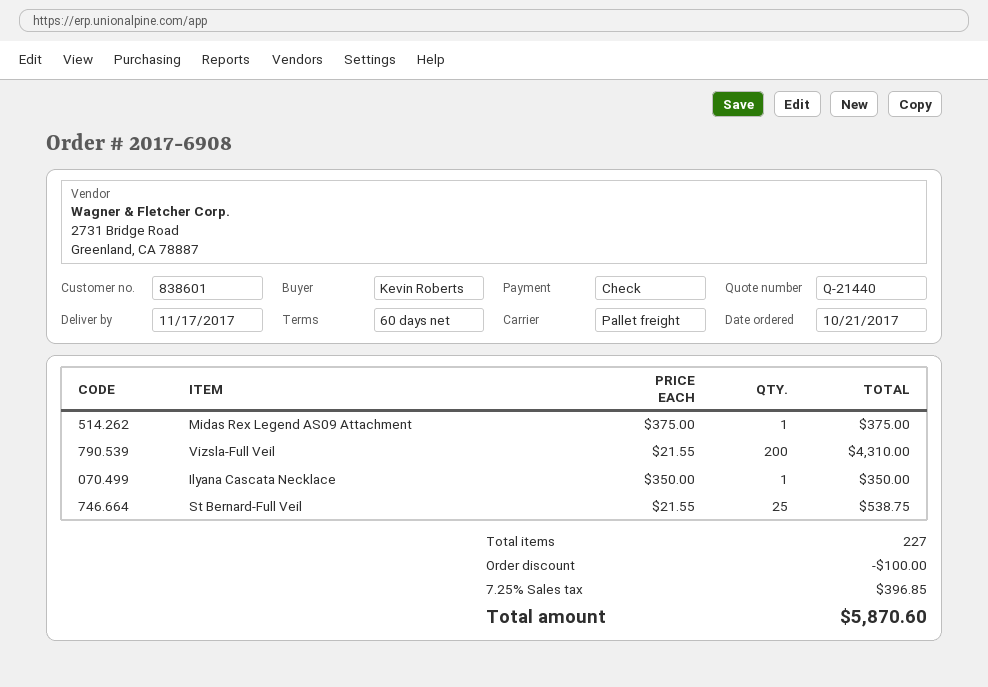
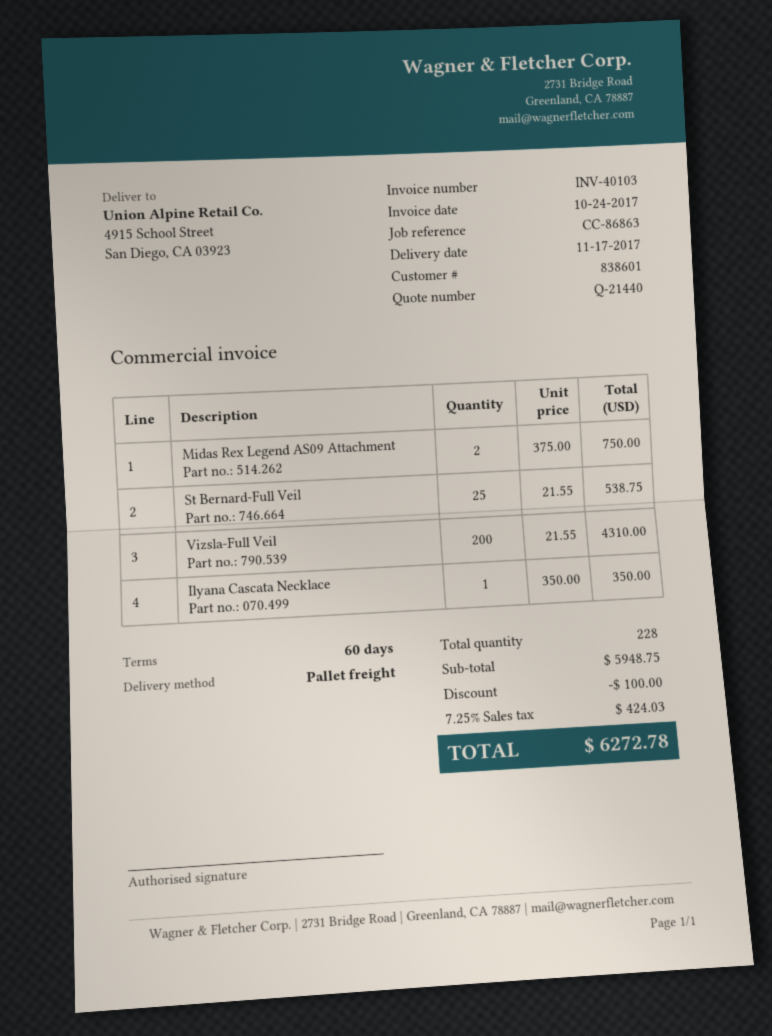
Midas Rex Legend AS09 Attachment: 1 x 375.00 = 375.00 -> 2 x 375.00 = 750.00
total quantity: 227 -> 228
tax: 7.25% = 396.85 -> 7.25% = 424.03
total: 5870.60 -> 6272.78

